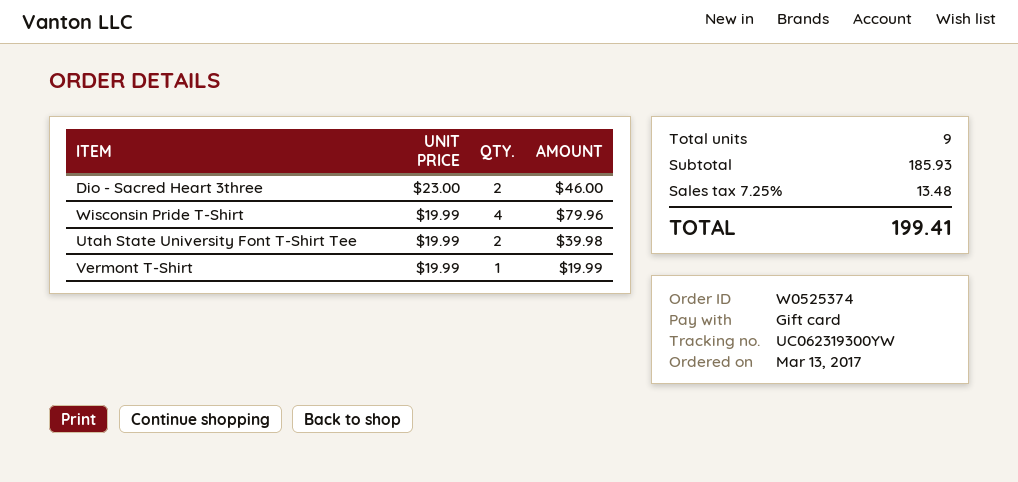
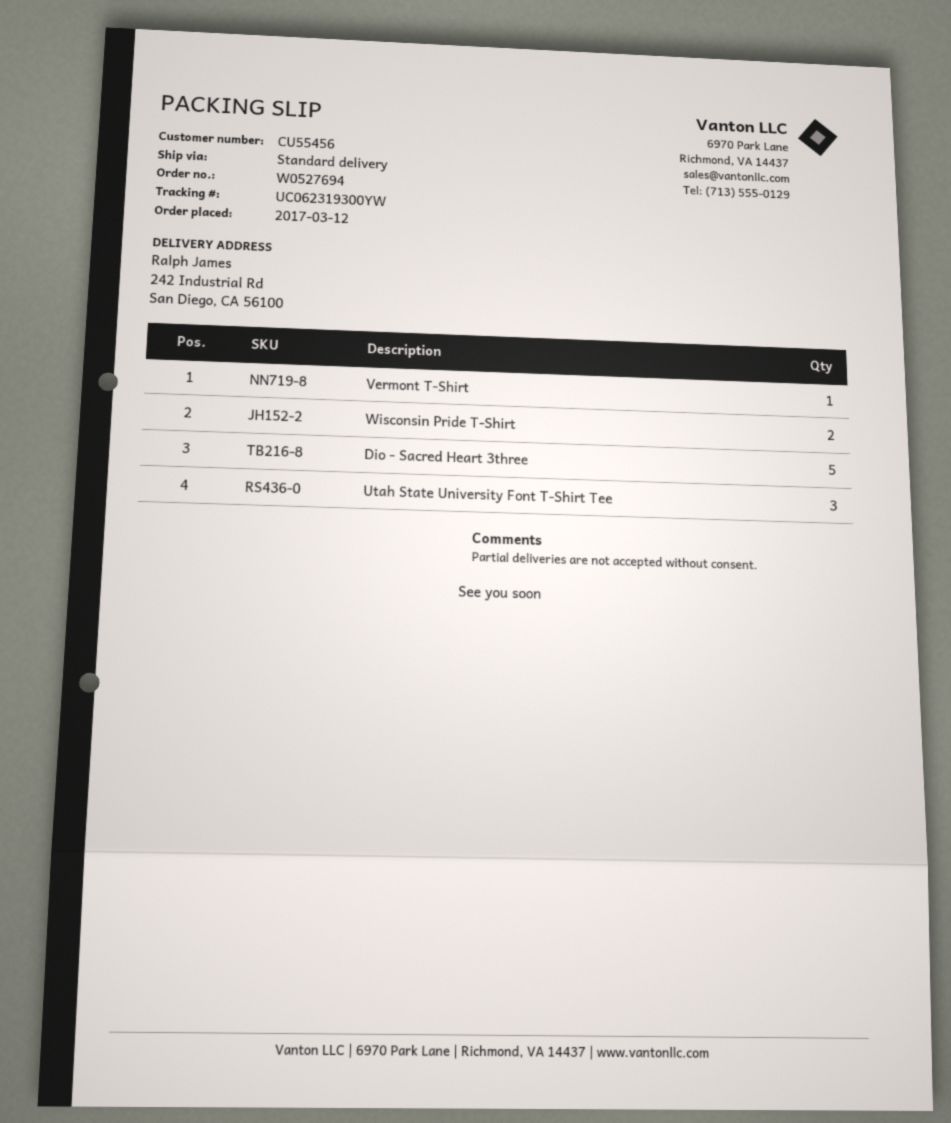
order number: W0525374 -> W0527694
order date: 2017-03-13 -> 2017-03-12
Dio - Sacred Heart 3three: 2 -> 5
Wisconsin Pride T-Shirt: 4 -> 2
Utah State University Font T-Shirt Tee: 2 -> 3

